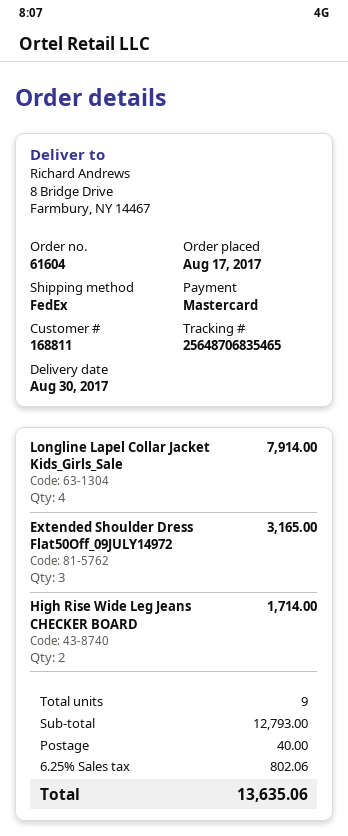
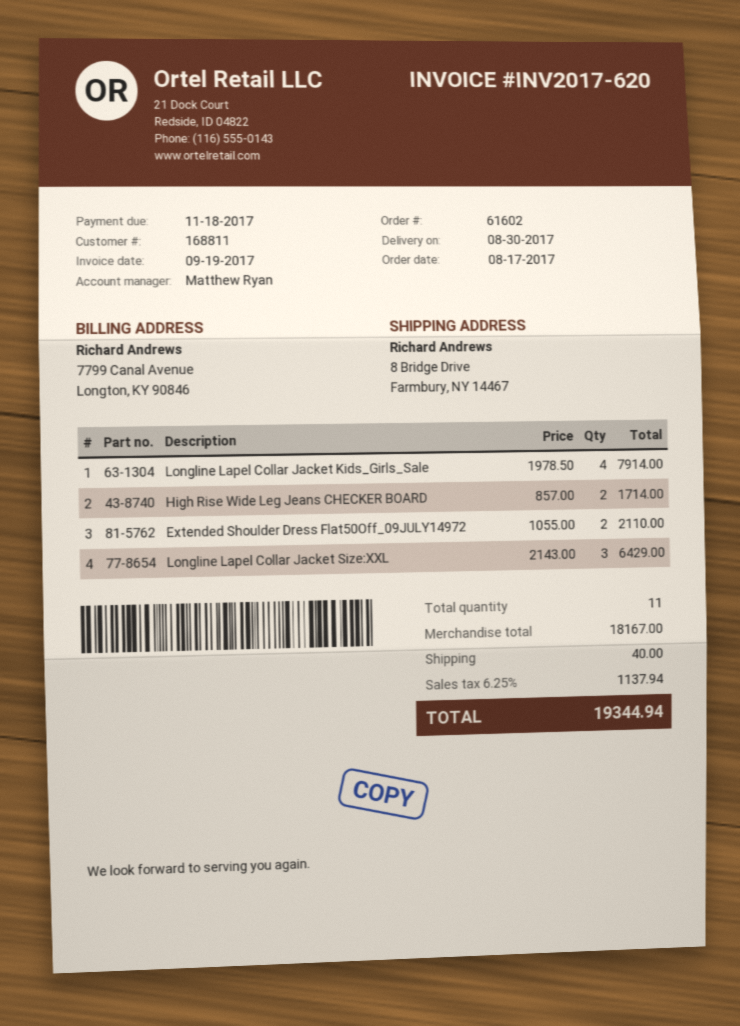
order number: 61604 -> 61602
Extended Shoulder Dress Flat50Off_09JULY14972: 3 for 3165.00 -> 2 for 2110.00
Longline Lapel Collar Jacket Size:XXL: none -> 3 for 6429.00
total quantity: 9 -> 11
subtotal: 12793.00 -> 18167.00
tax: 6.25% = 802.06 -> 6.25% = 1137.94
total: 13635.06 -> 19344.94

